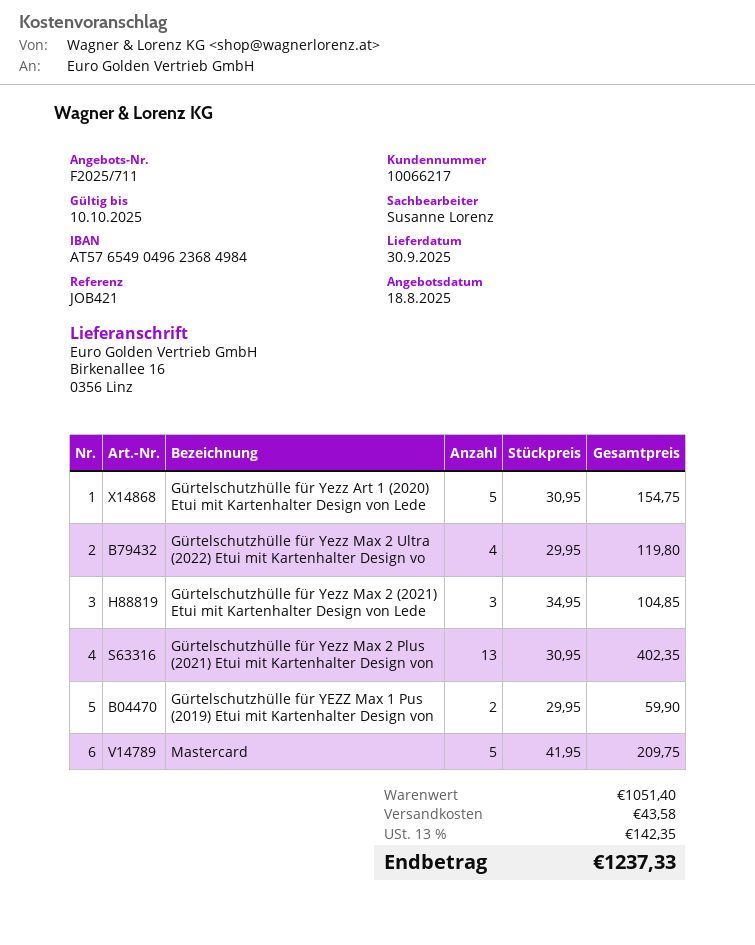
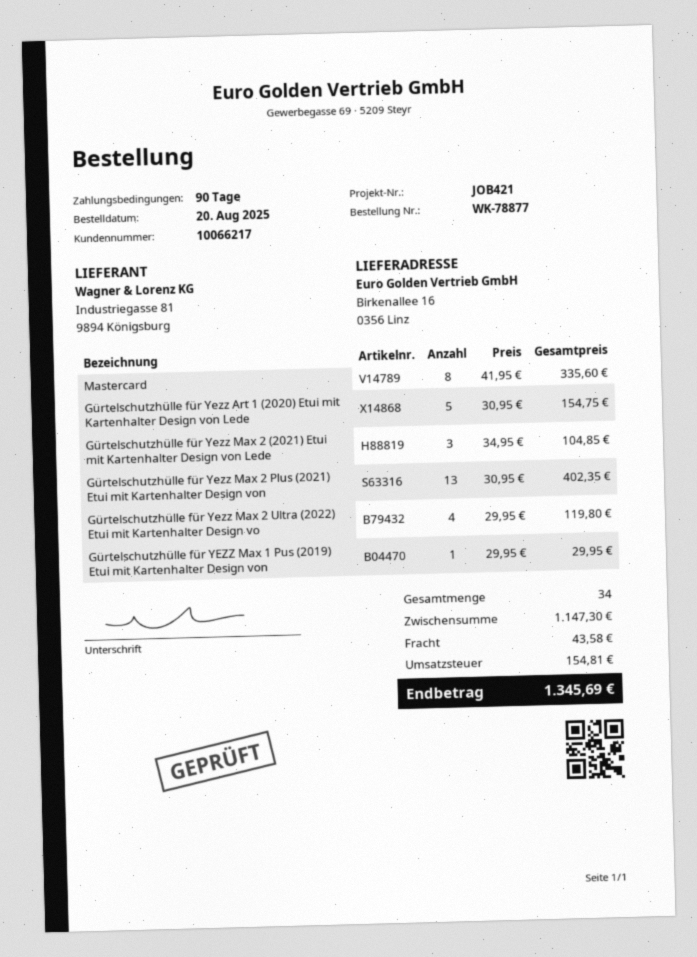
Gürtelschutzhülle für YEZZ Max 1 Pus (2019) Etui mit Kartenhalter Design von: 2 x 29.95 = 59.90 -> 1 x 29.95 = 29.95
Mastercard: 5 x 41.95 = 209.75 -> 8 x 41.95 = 335.60
subtotal: 1051.40 -> 1147.30
tax: 142.35 -> 154.81
total: 1237.33 -> 1345.69

